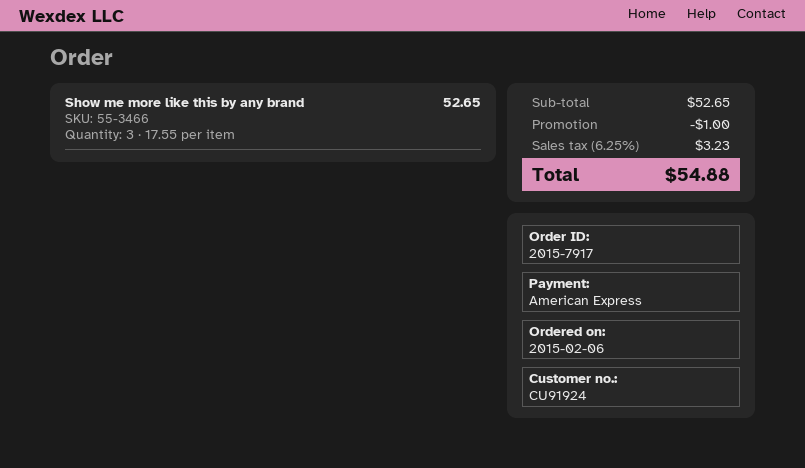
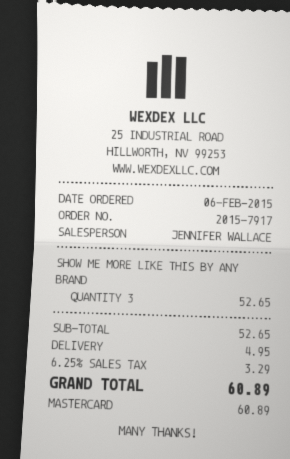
payment method: American Express -> Mastercard
discount: 1.00 -> none
shipping: none -> 4.95
tax: 6.25% = 3.23 -> 6.25% = 3.29
total: 54.88 -> 60.89

